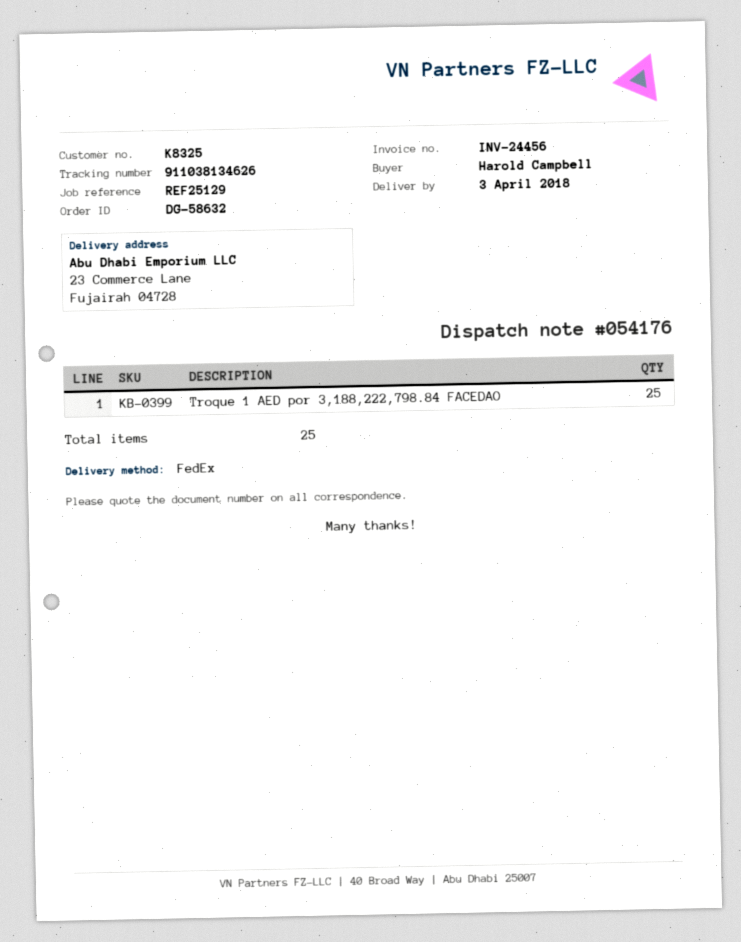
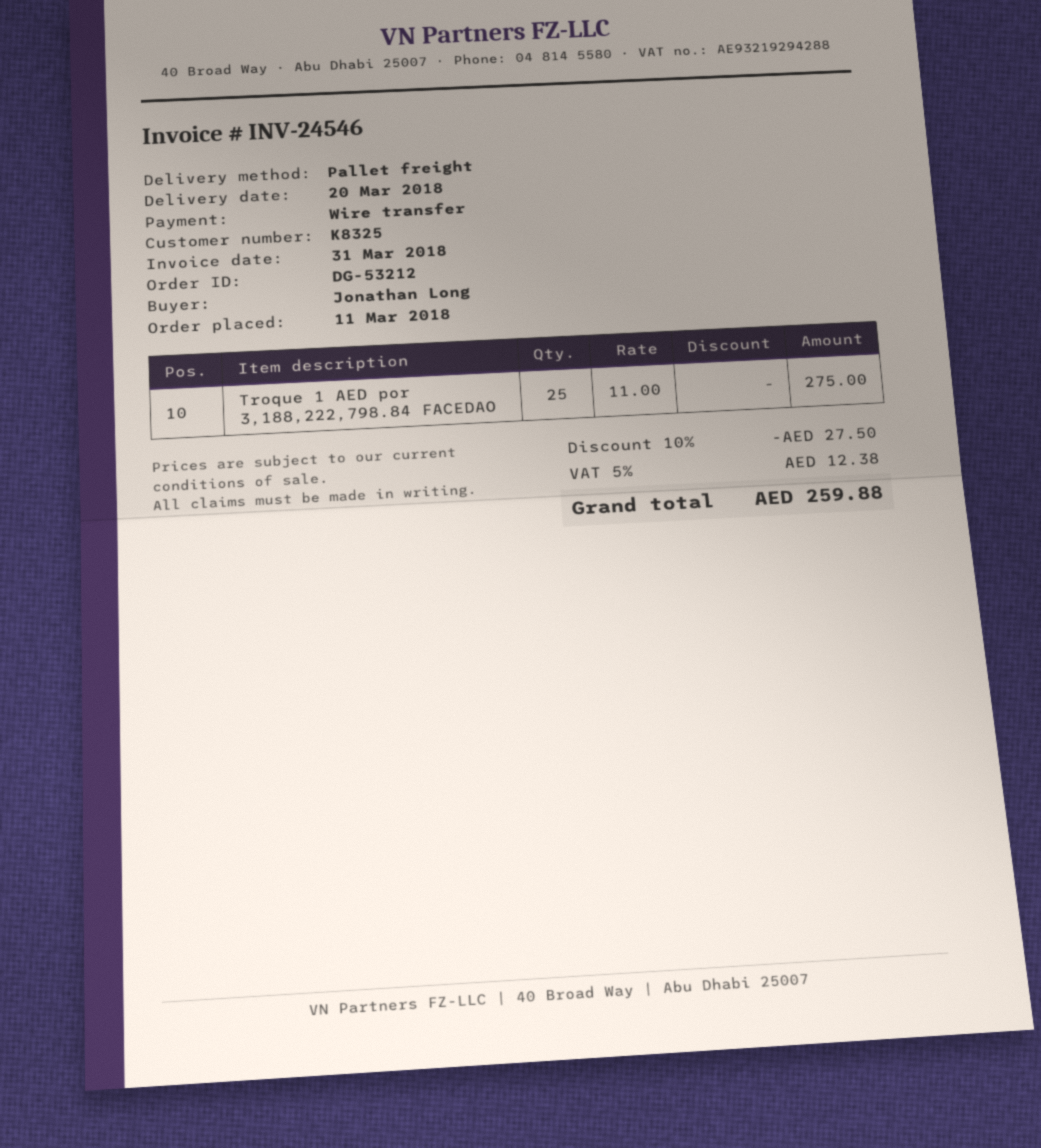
order number: DG-58632 -> DG-53212
delivery date: 2018-04-03 -> 2018-03-20
invoice number: INV-24456 -> INV-24546
ordered by: Harold Campbell -> Jonathan Long
shipping method: FedEx -> pallet freight

